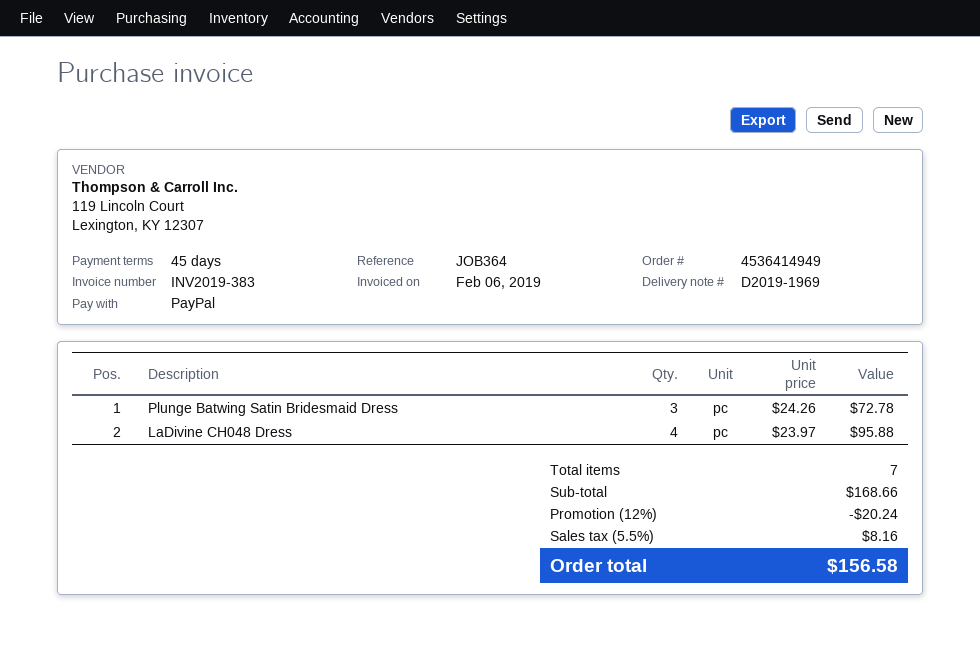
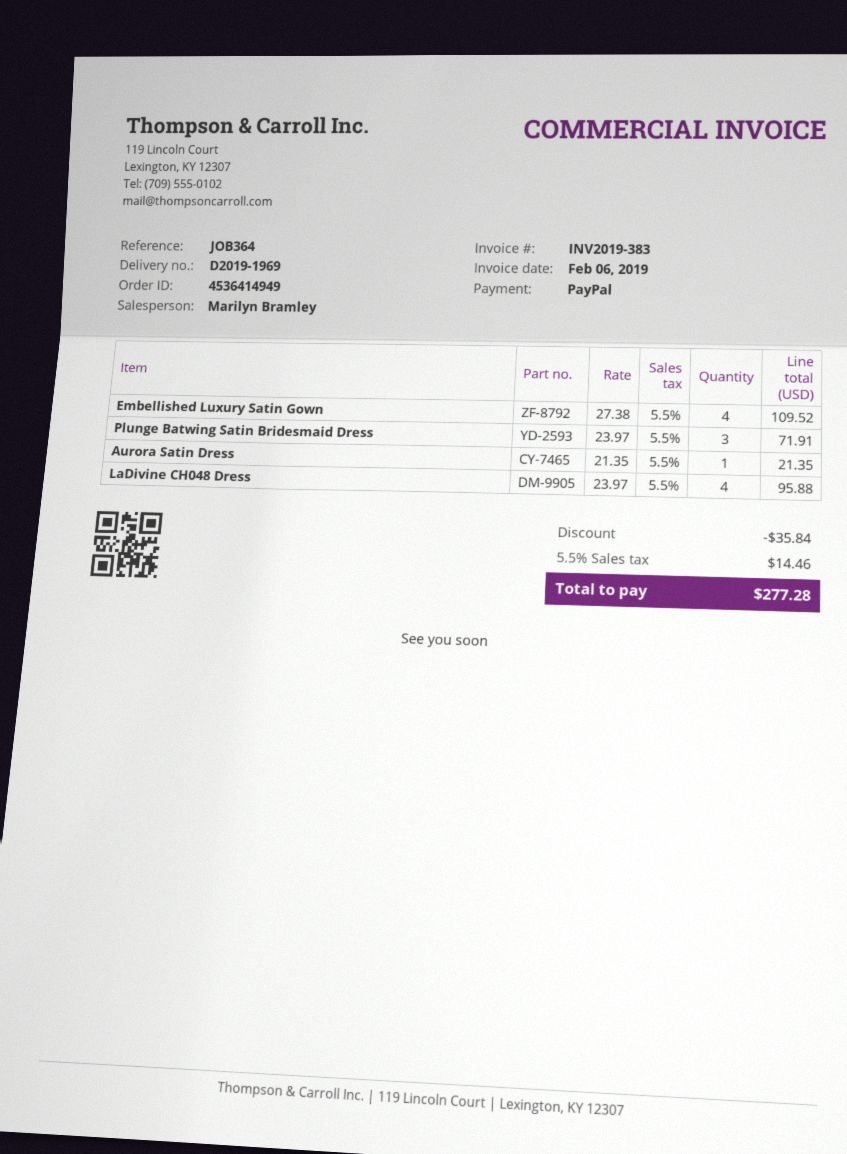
Plunge Batwing Satin Bridesmaid Dress: 3 x 24.26 = 72.78 -> 3 x 23.97 = 71.91
Embellished Luxury Satin Gown: none -> 4 x 27.38 = 109.52
Aurora Satin Dress: none -> 1 x 21.35 = 21.35
discount: 20.24 -> 35.84
tax: 5.5% = 8.16 -> 5.5% = 14.46
total: 156.58 -> 277.28

